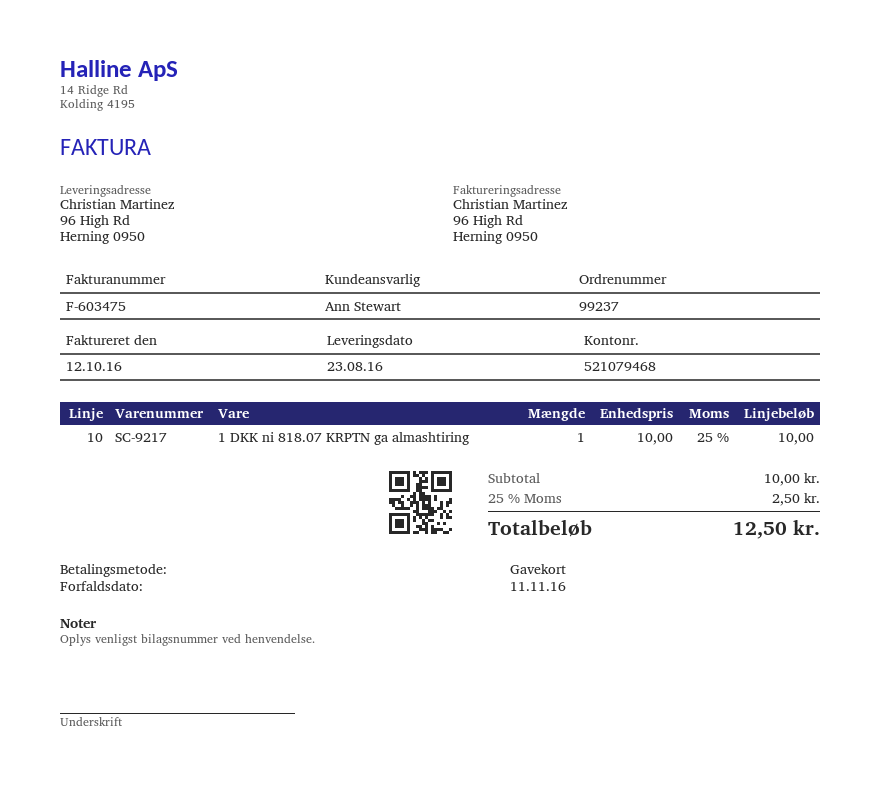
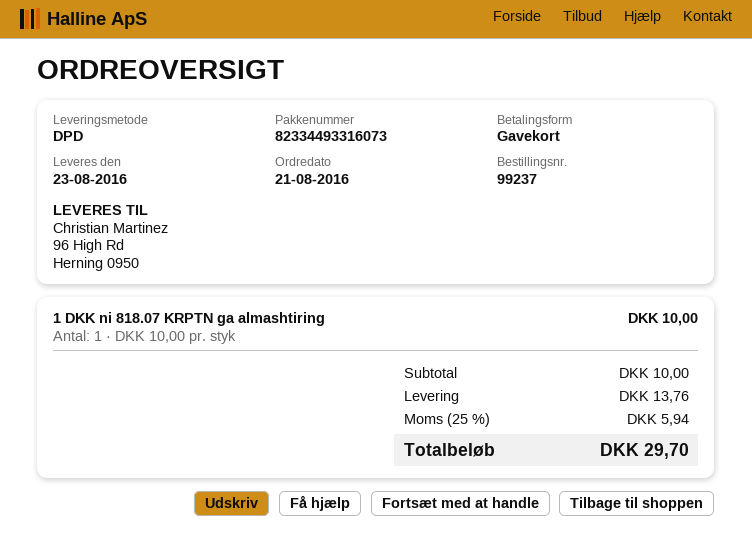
shipping: none -> 13.76
tax: 25% = 2.50 -> 25% = 5.94
total: 12.50 -> 29.70

